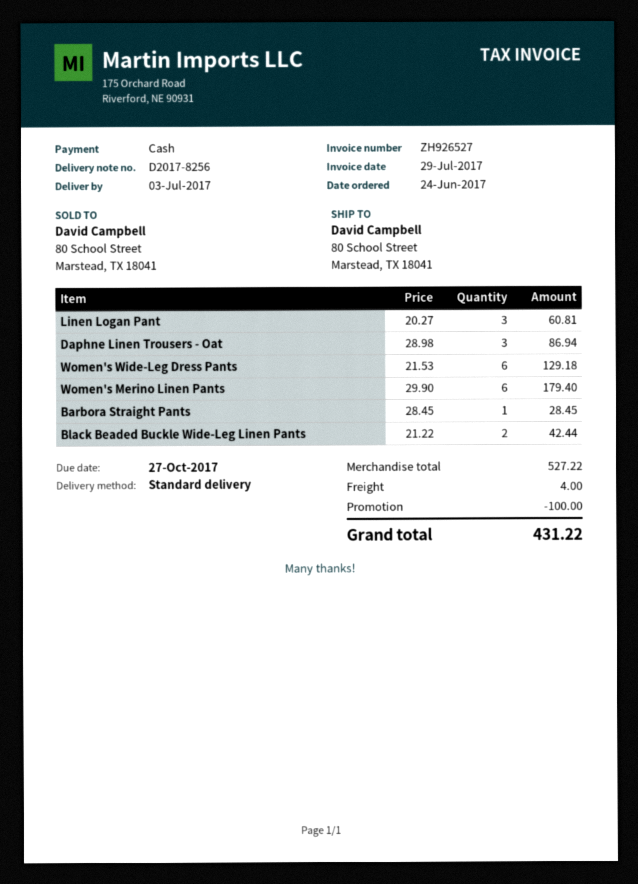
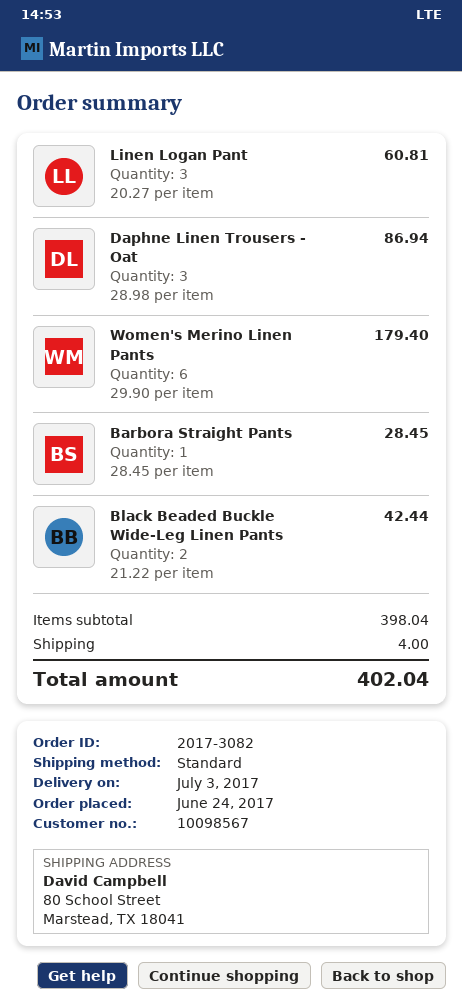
Women's Wide-Leg Dress Pants: 6 x 21.53 = 129.18 -> none
subtotal: 527.22 -> 398.04
discount: 100.00 -> none
total: 431.22 -> 402.04

